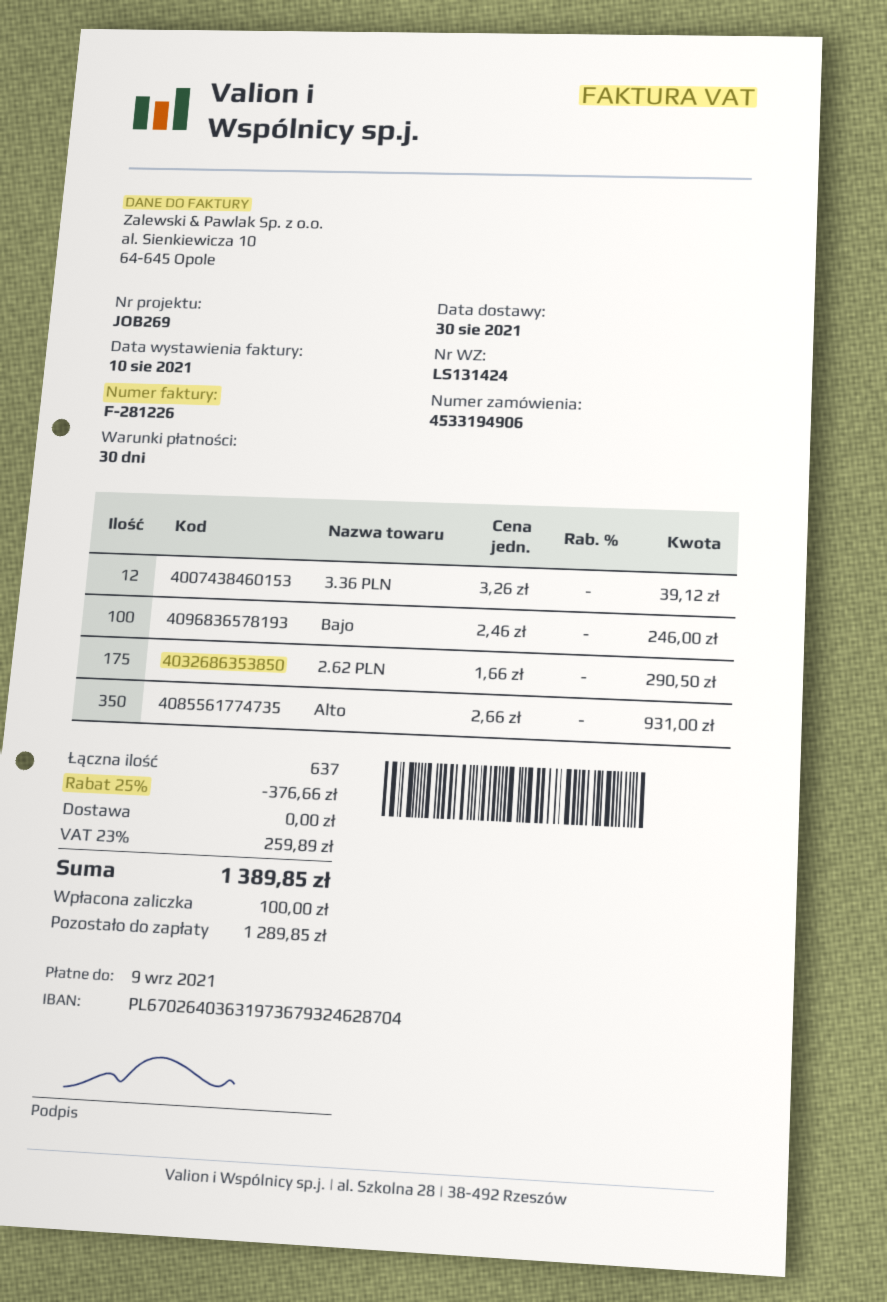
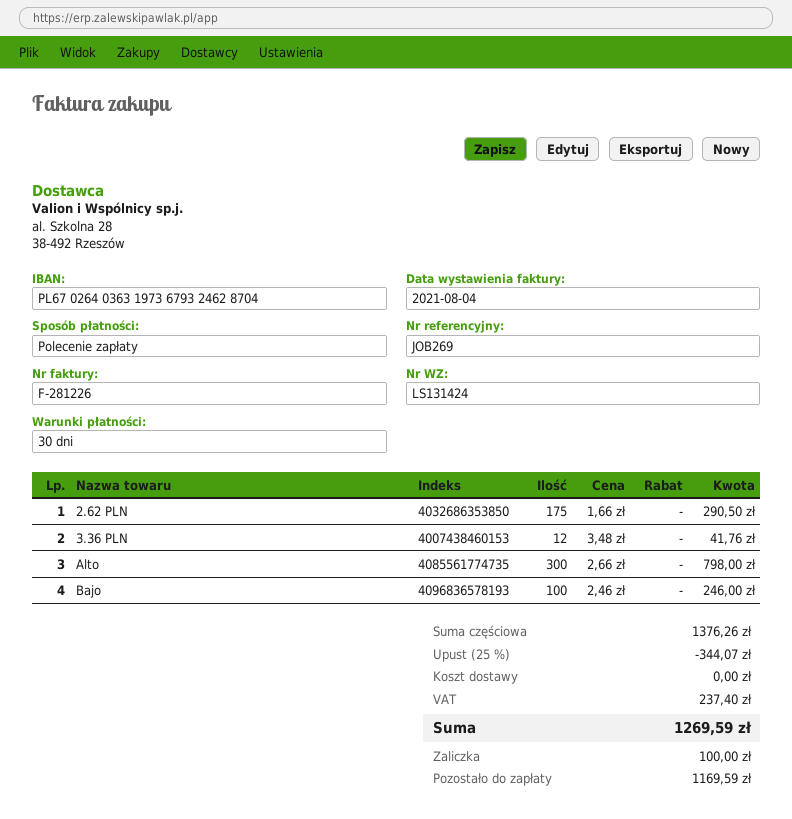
invoice date: 2021-08-10 -> 2021-08-04
3.36 PLN: 12 x 3.26 = 39.12 -> 12 x 3.48 = 41.76
Alto: 350 x 2.66 = 931.00 -> 300 x 2.66 = 798.00
discount: 25% = 376.66 -> 25% = 344.07
tax: 259.89 -> 237.40
total: 1389.85 -> 1269.59
balance: 1289.85 -> 1169.59

